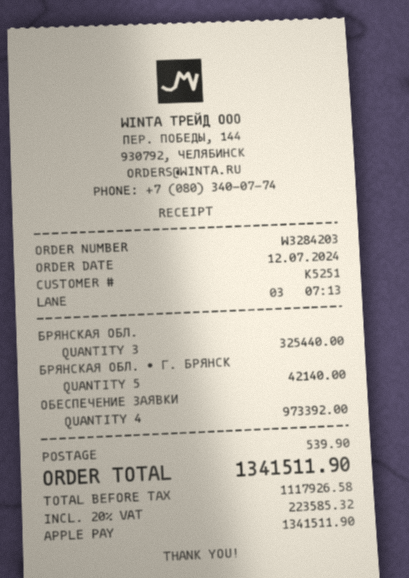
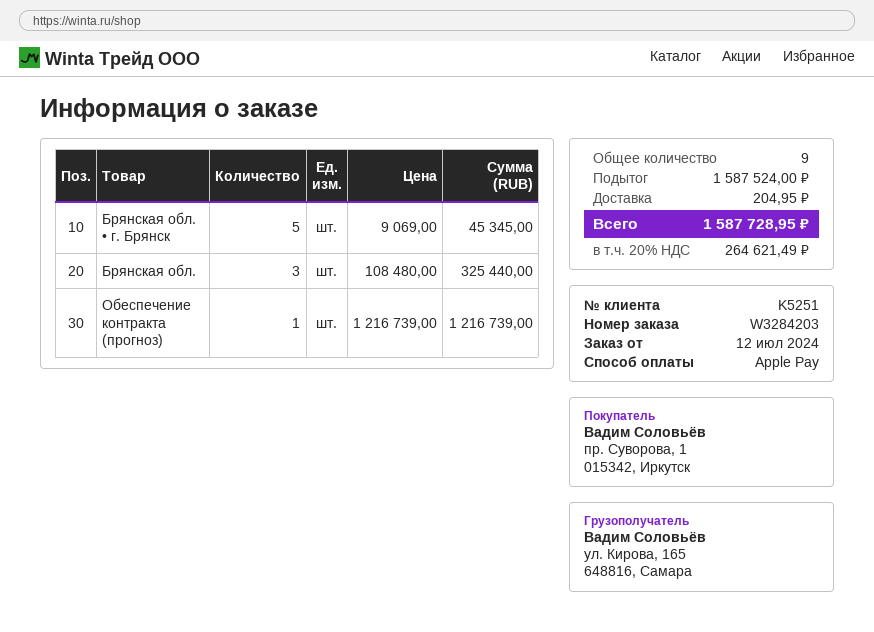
БРЯНСКАЯ ОБЛ. • Г. БРЯНСК: 5 for 42140.00 -> 5 for 45345.00
ОБЕСПЕЧЕНИЕ ЗАЯВКИ: 4 for 973392.00 -> none
Обеспечение контракта (прогноз): none -> 1 for 1216739.00
shipping: 539.90 -> 204.95
tax: 20% = 223585.32 -> 20% = 264621.49
total: 1341511.90 -> 1587728.95

